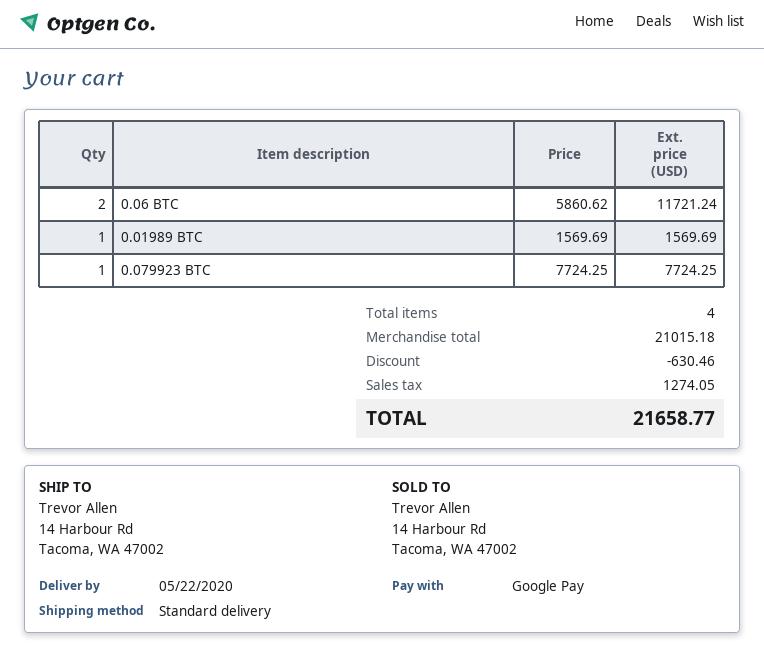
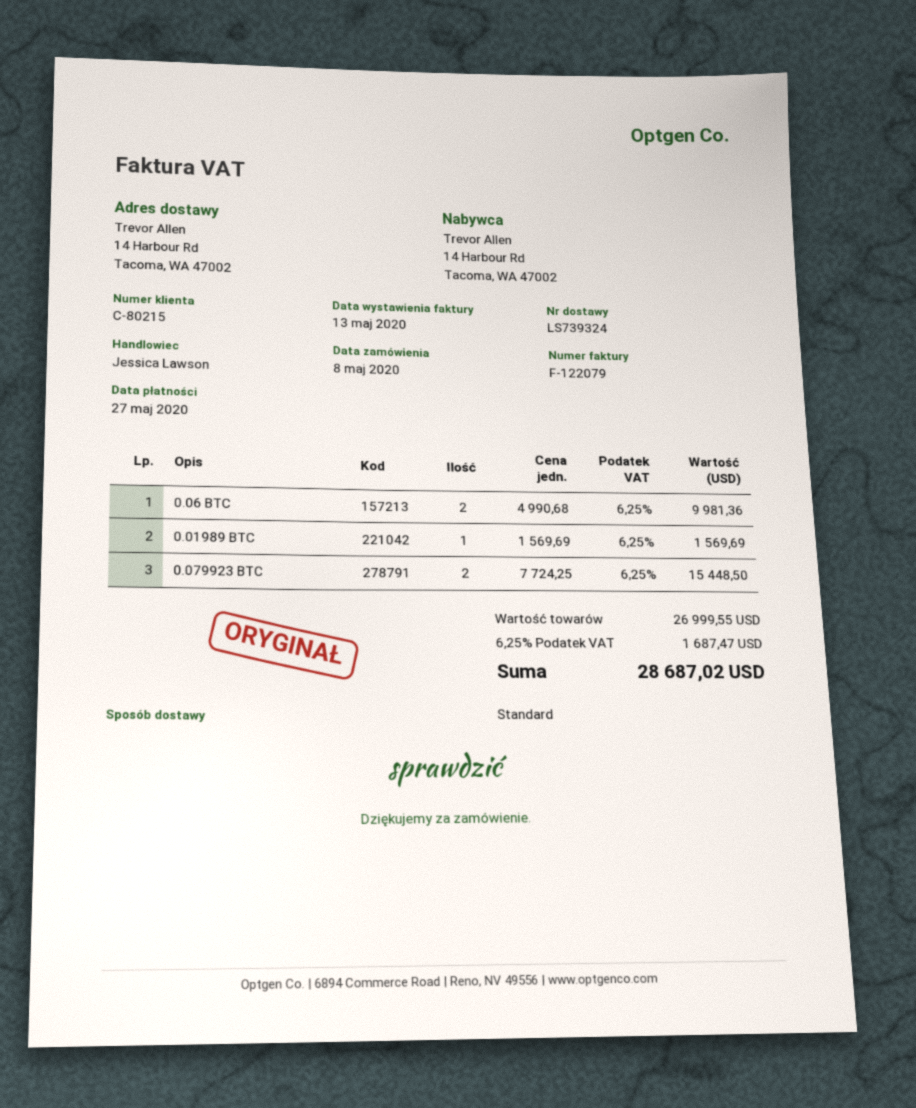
0.06 BTC: 2 x 5860.62 = 11721.24 -> 2 x 4990.68 = 9981.36
0.079923 BTC: 1 x 7724.25 = 7724.25 -> 2 x 7724.25 = 15448.50
subtotal: 21015.18 -> 26999.55
discount: 630.46 -> none
tax: 1274.05 -> 1687.47
total: 21658.77 -> 28687.02

